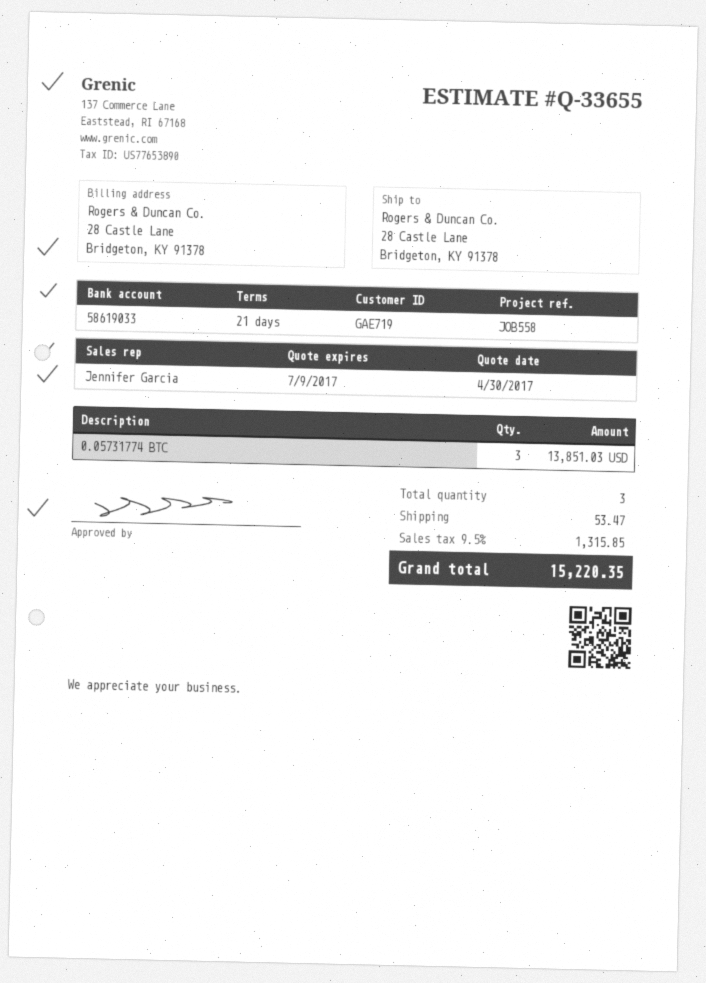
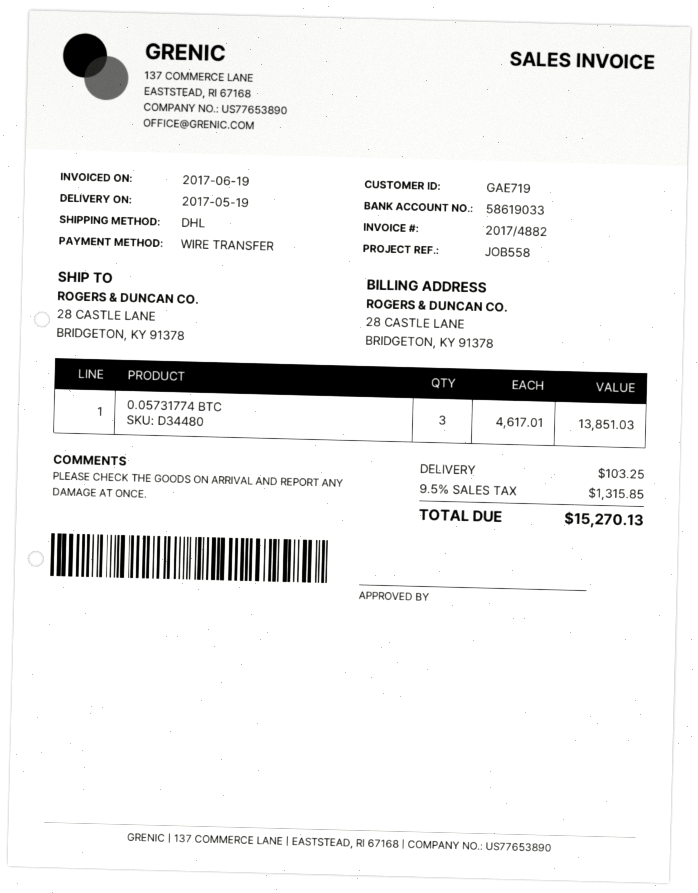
shipping: 53.47 -> 103.25
total: 15220.35 -> 15270.13

